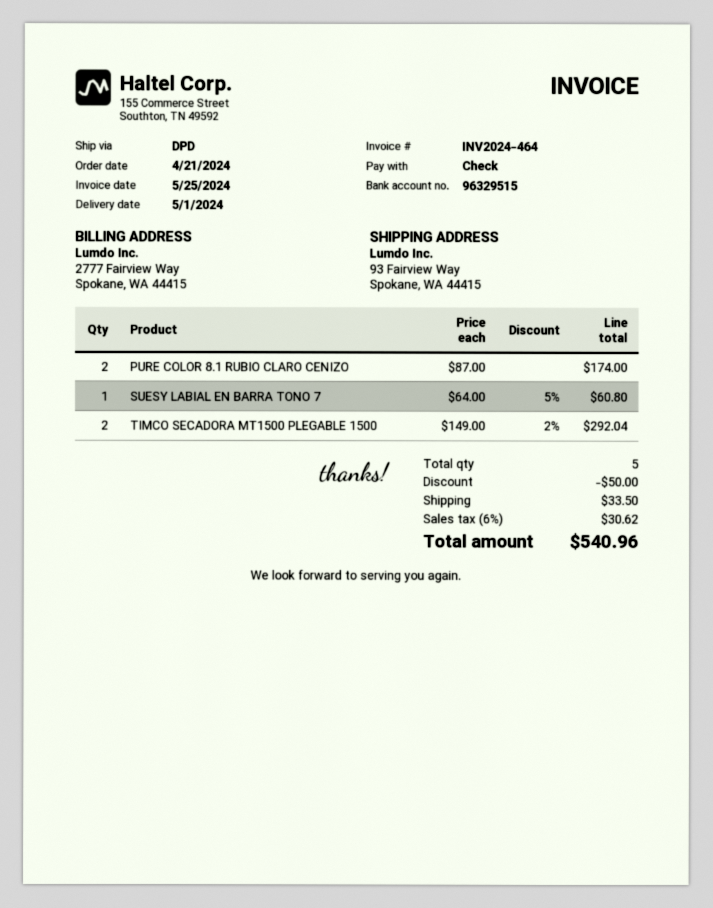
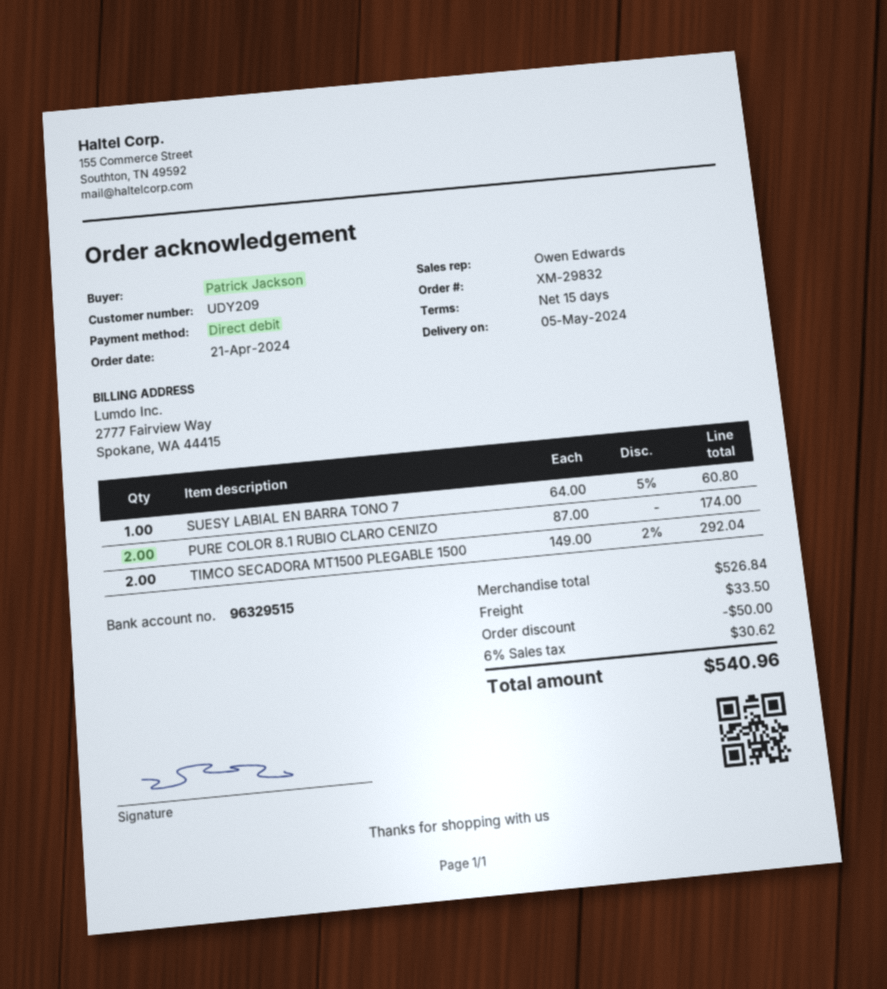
delivery date: 2024-05-01 -> 2024-05-05
payment method: cheque -> direct debit

